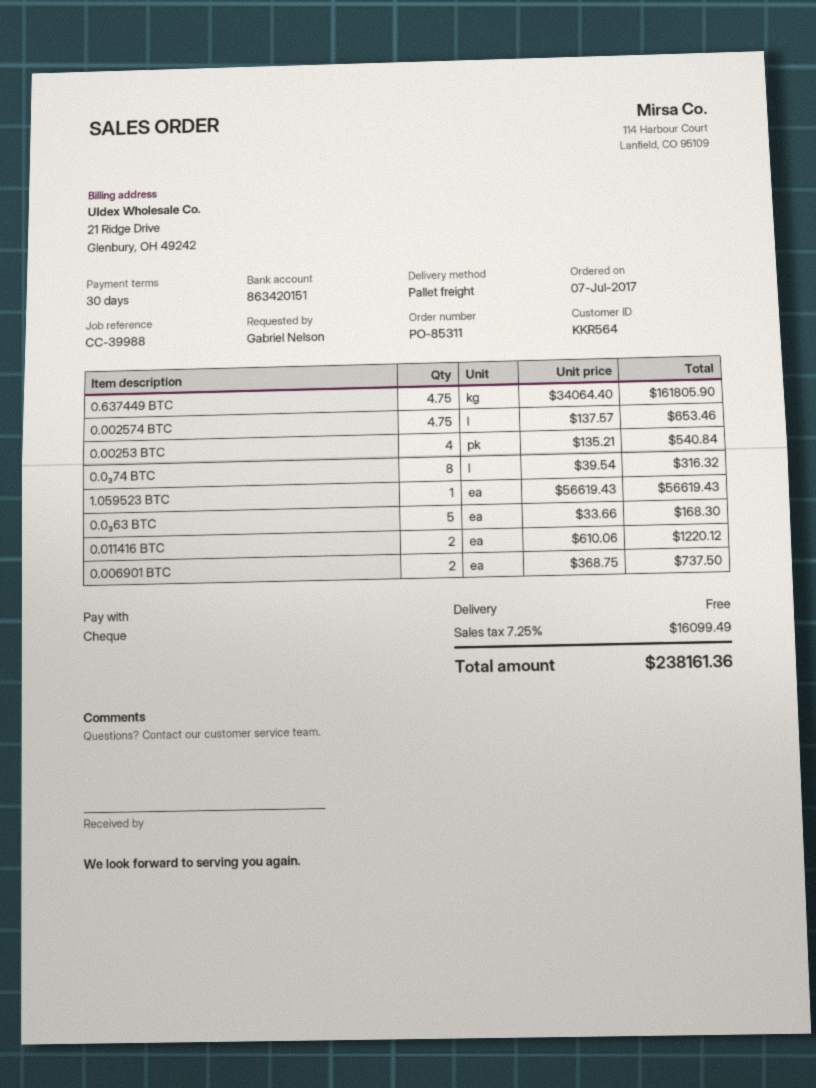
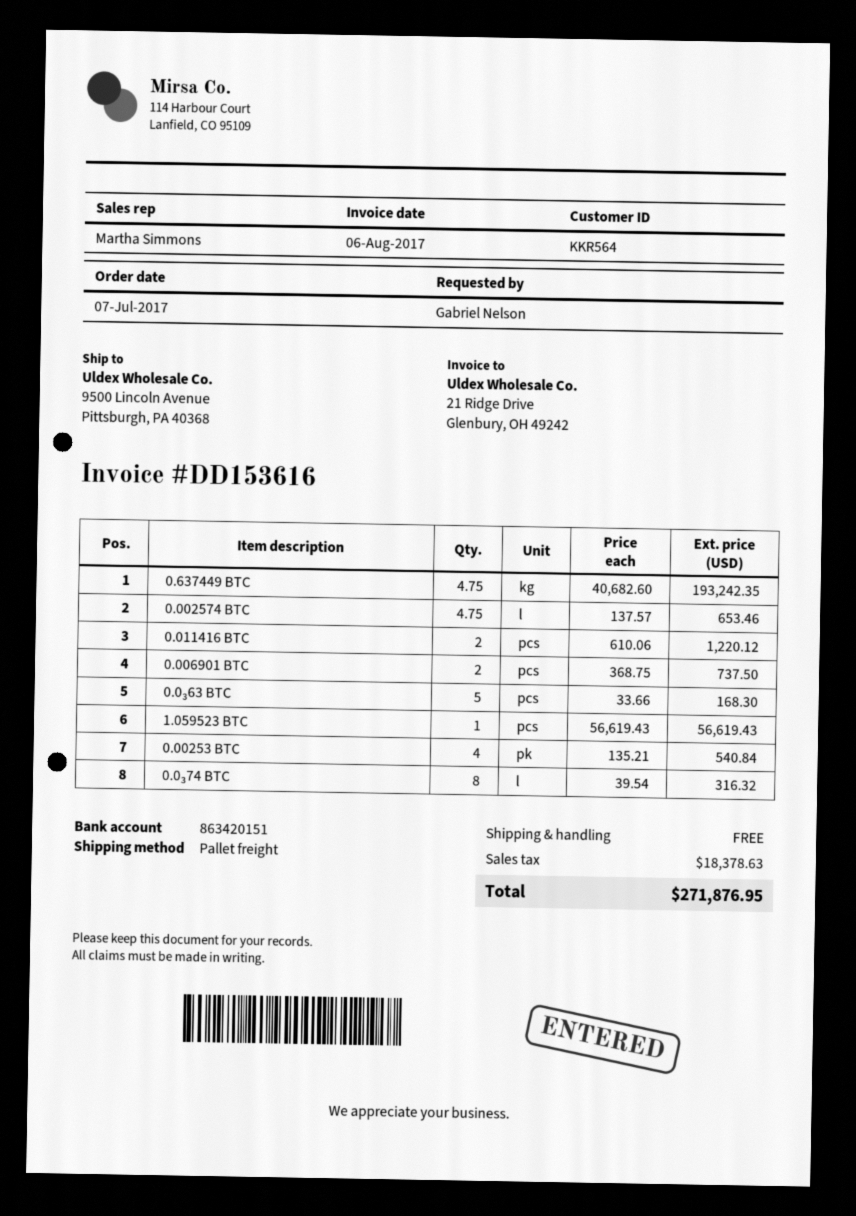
0.637449 BTC: 4.75 x 34064.40 = 161805.90 -> 4.75 x 40682.60 = 193242.35
tax: 16099.49 -> 18378.63
total: 238161.36 -> 271876.95

